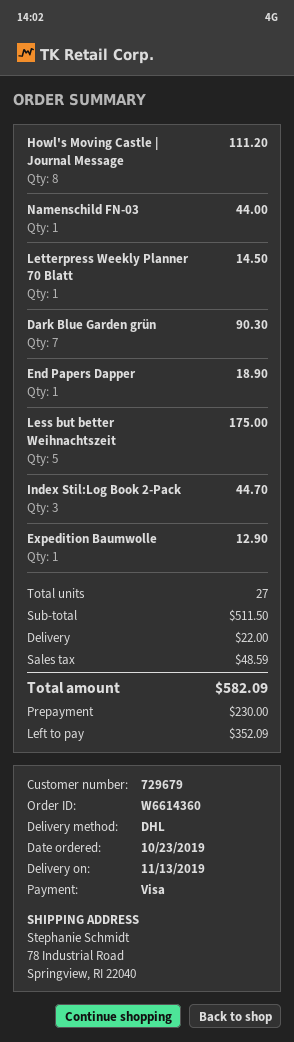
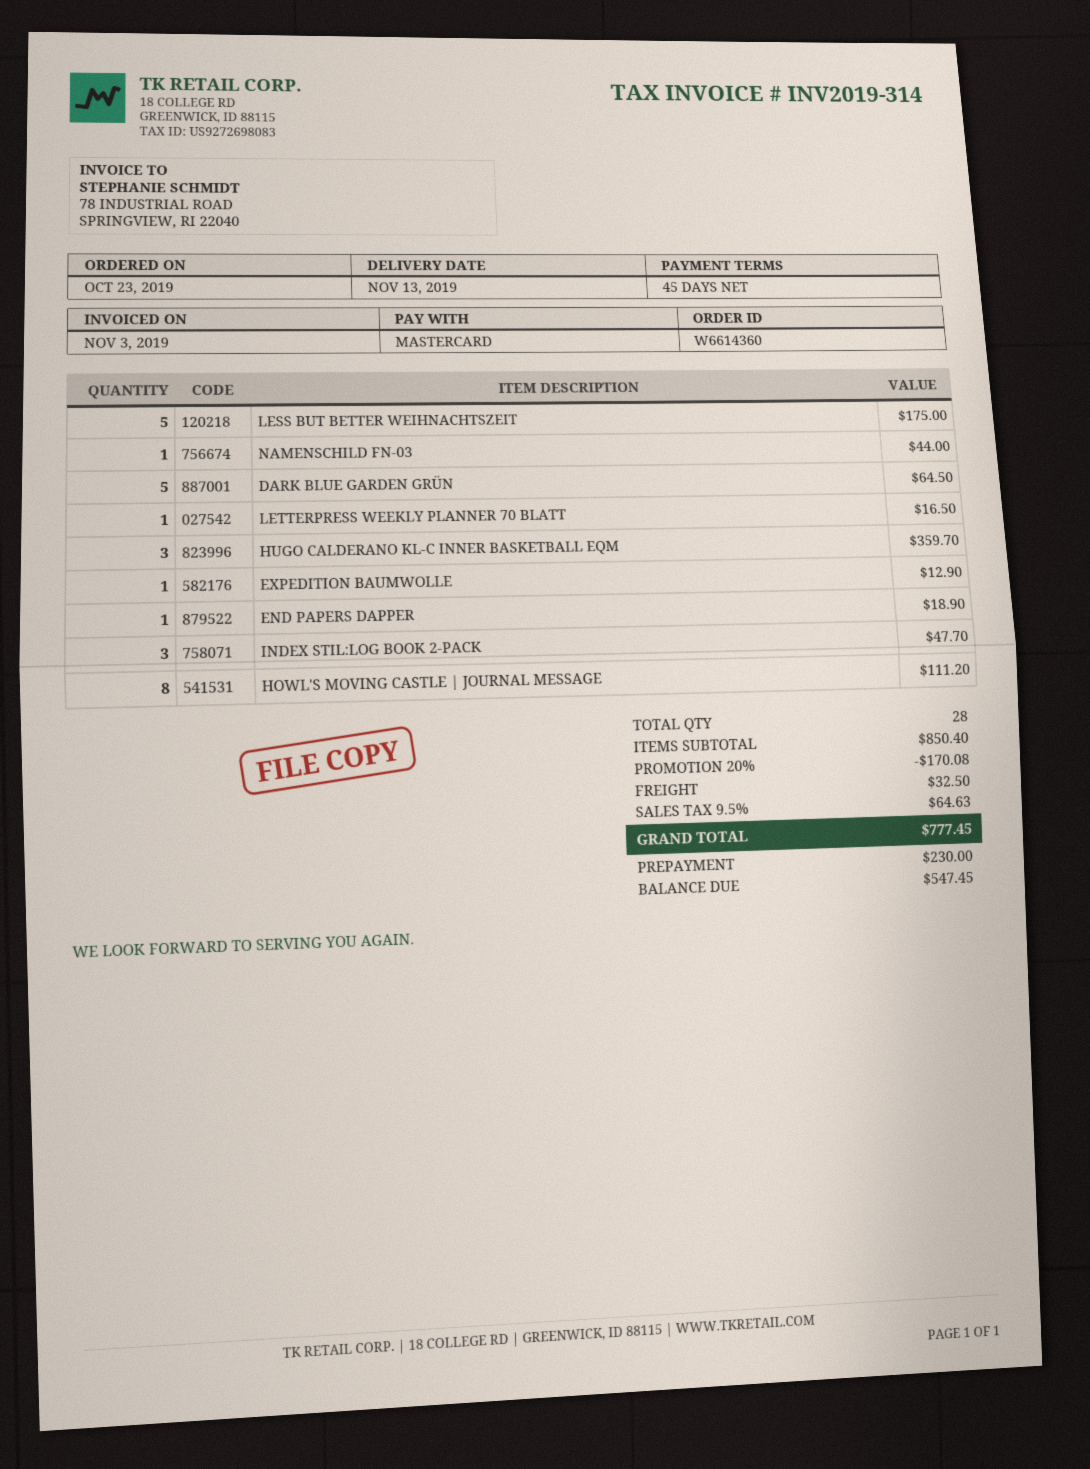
payment method: Visa -> Mastercard
Letterpress Weekly Planner 70 Blatt: 1 for 14.50 -> 1 for 16.50
Dark Blue Garden grün: 7 for 90.30 -> 5 for 64.50
Index Stil:Log Book 2-Pack: 3 for 44.70 -> 3 for 47.70
HUGO CALDERANO KL-C INNER BASKETBALL EQM: none -> 3 for 359.70
total quantity: 27 -> 28
subtotal: 511.50 -> 850.40
discount: none -> 20% = 170.08
shipping: 22.00 -> 32.50
tax: 48.59 -> 64.63
total: 582.09 -> 777.45
balance: 352.09 -> 547.45

